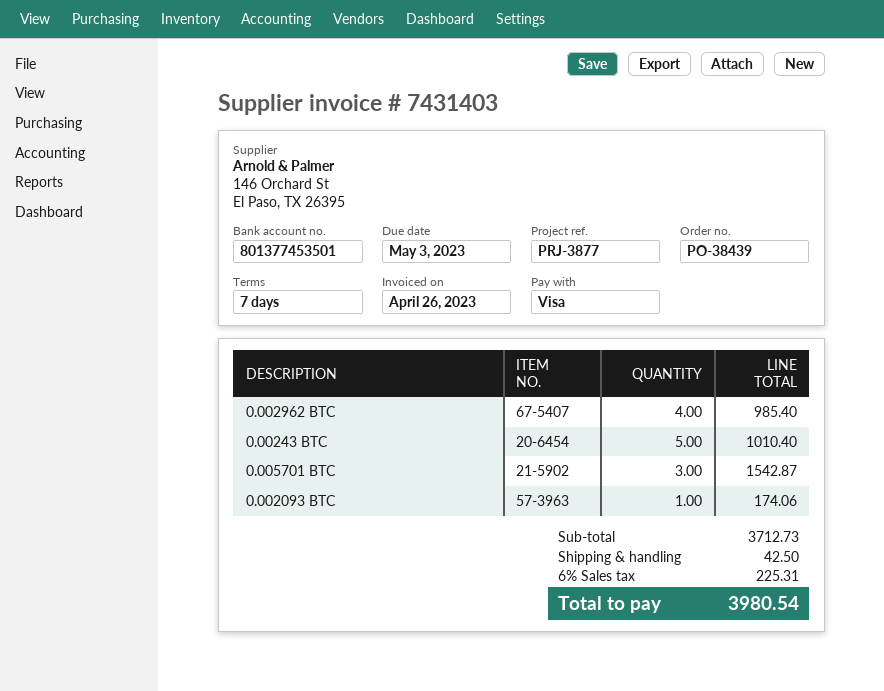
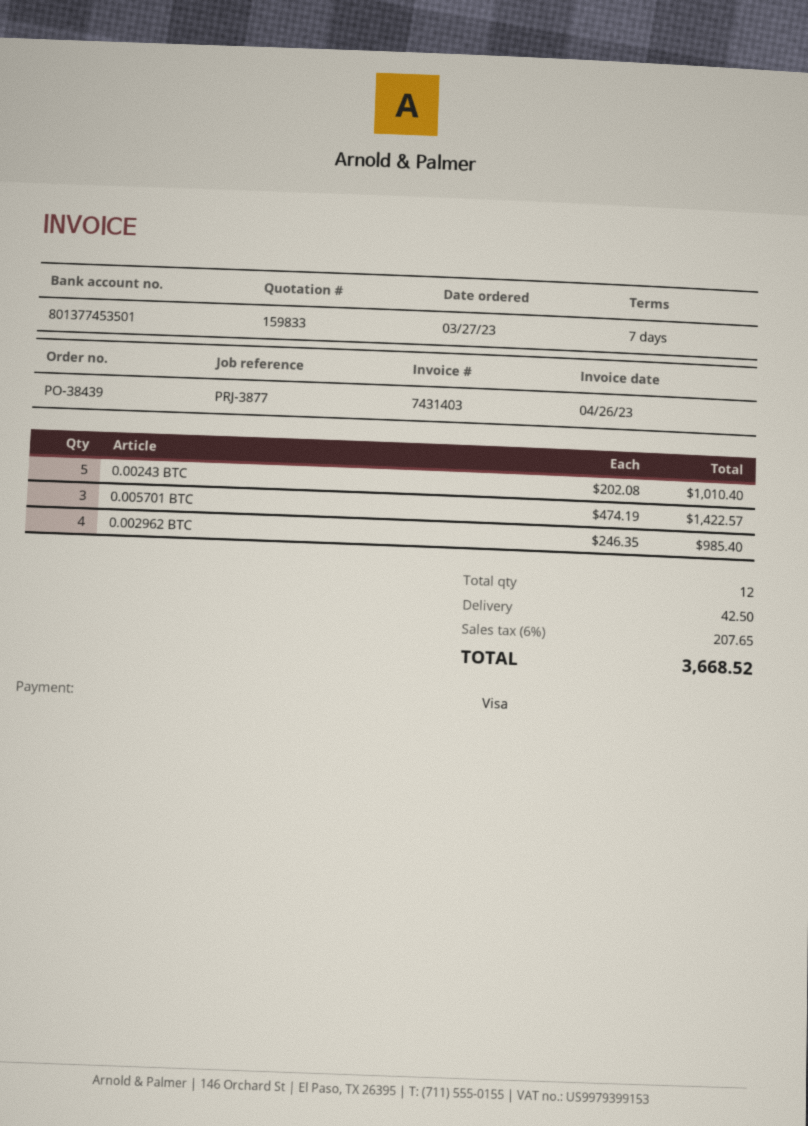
0.005701 BTC: 3 for 1542.87 -> 3 for 1422.57
0.002093 BTC: 1 for 174.06 -> none
tax: 6% = 225.31 -> 6% = 207.65
total: 3980.54 -> 3668.52

